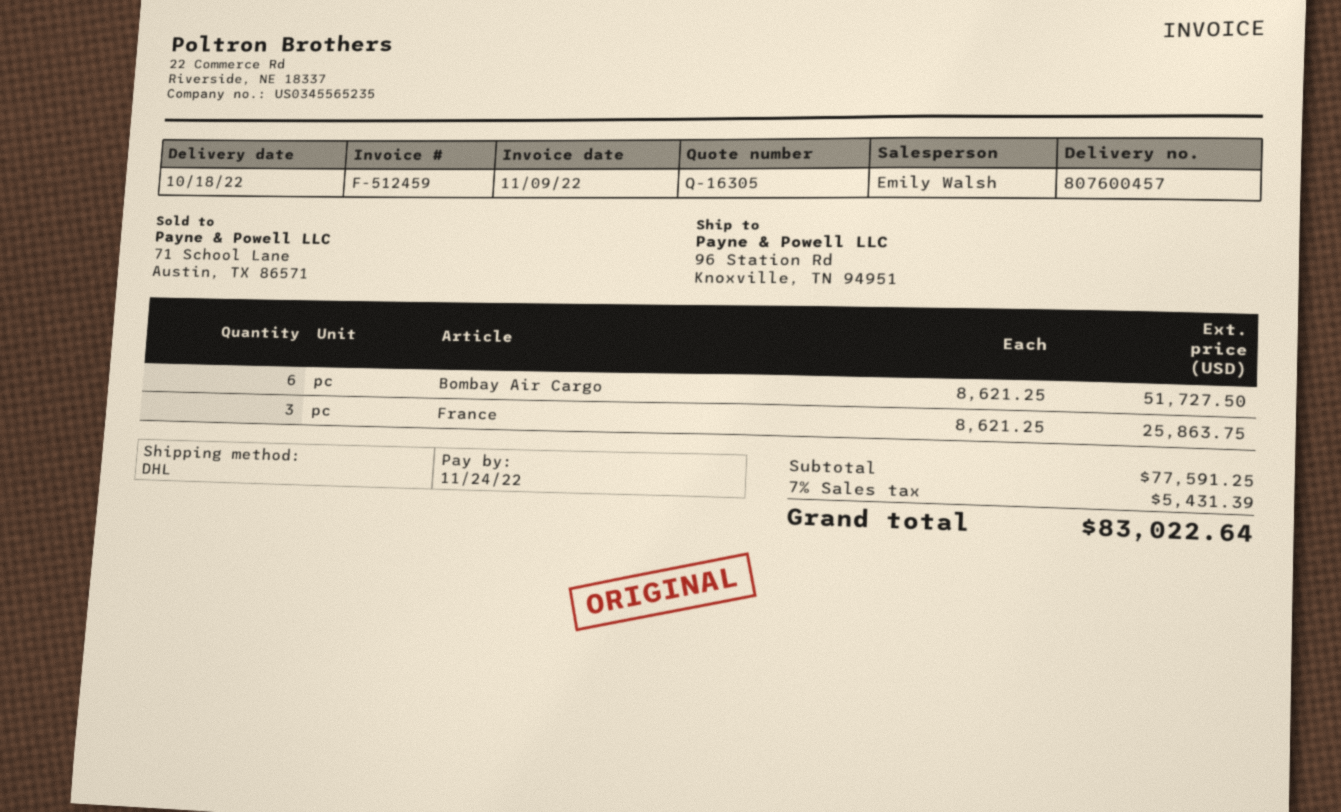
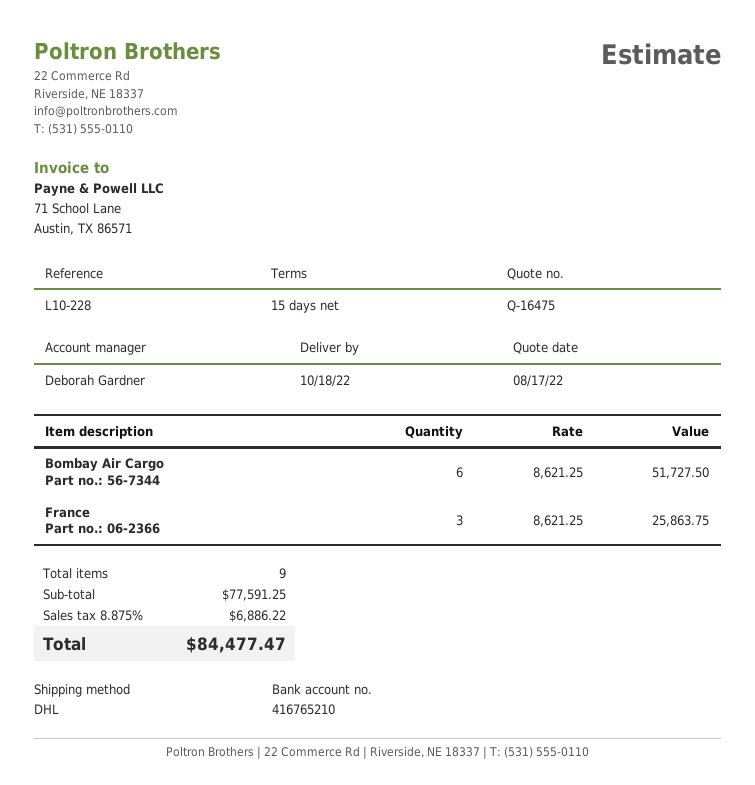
quote number: Q-16305 -> Q-16475
sales rep: Emily Walsh -> Deborah Gardner
tax: 7% = 5431.39 -> 8.875% = 6886.22
total: 83022.64 -> 84477.47

